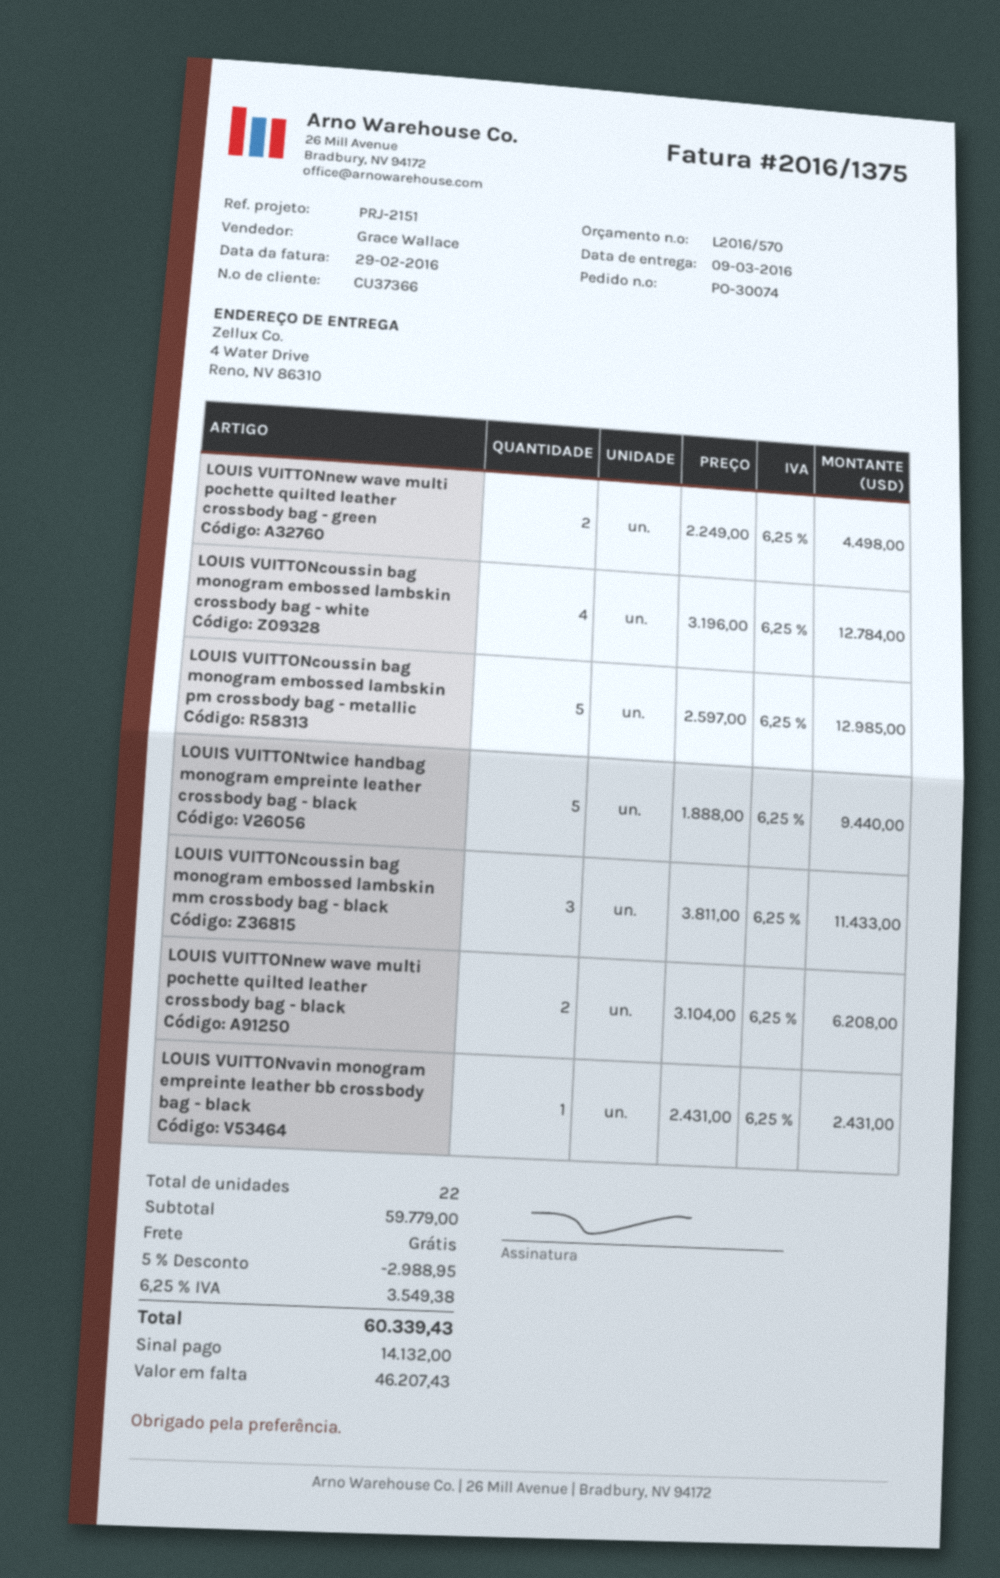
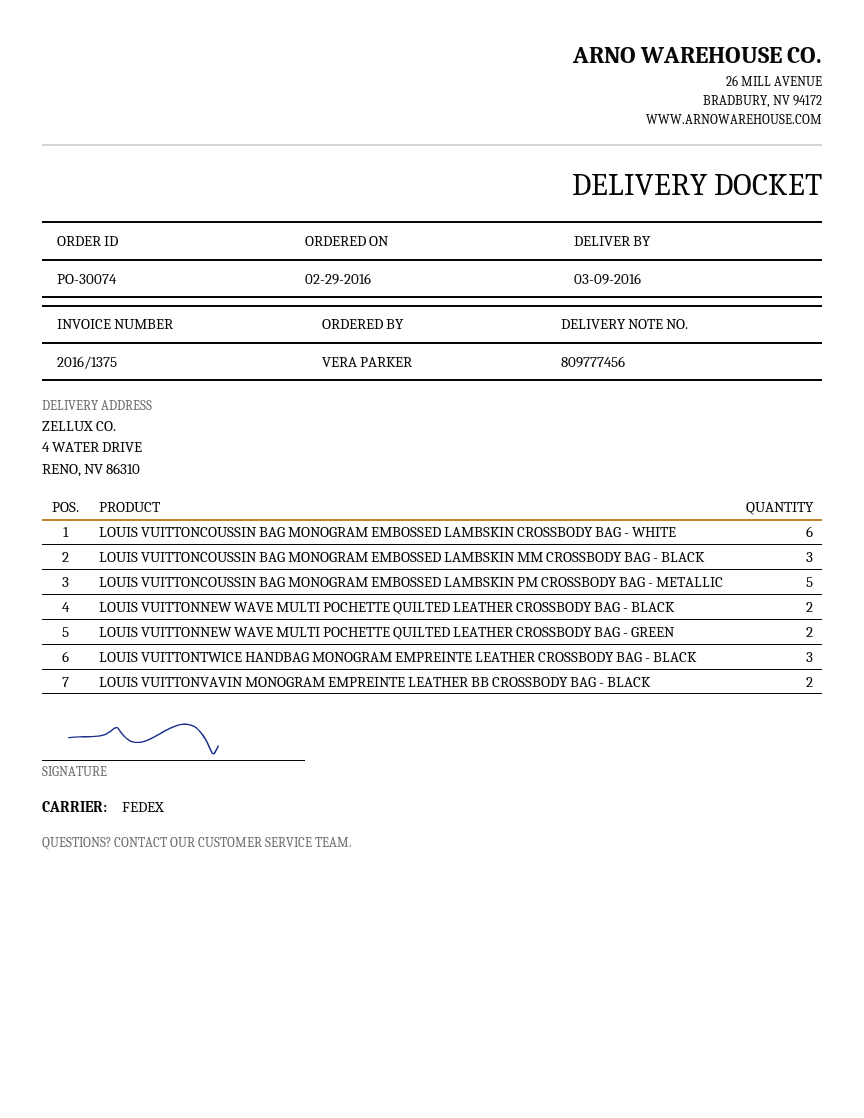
LOUIS VUITTONcoussin bag monogram embossed lambskin crossbody bag - white: 4 -> 6
LOUIS VUITTONtwice handbag monogram empreinte leather crossbody bag - black: 5 -> 3
LOUIS VUITTONvavin monogram empreinte leather bb crossbody bag - black: 1 -> 2

